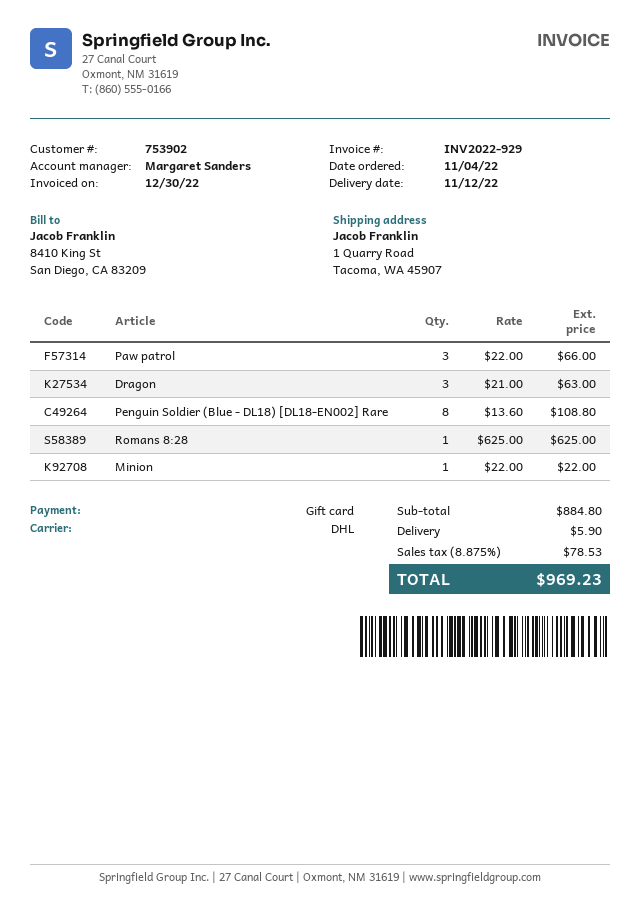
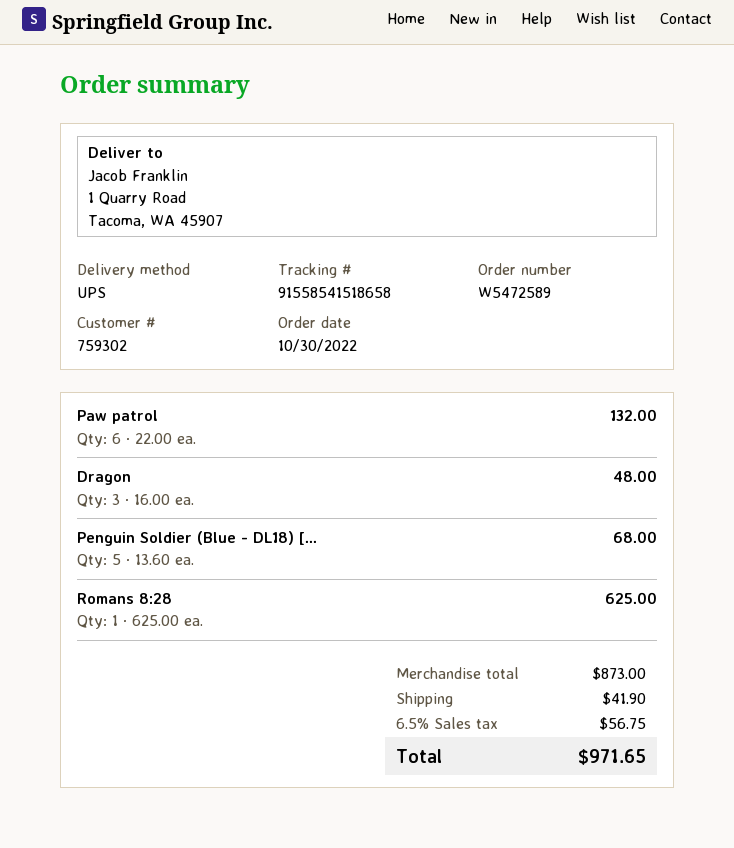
order date: 2022-11-04 -> 2022-10-30
customer number: 753902 -> 759302
shipping method: DHL -> UPS
Paw patrol: 3 x 22.00 = 66.00 -> 6 x 22.00 = 132.00
Dragon: 3 x 21.00 = 63.00 -> 3 x 16.00 = 48.00
Penguin Soldier (Blue - DL18) [DL18-EN002] Rare: 8 x 13.60 = 108.80 -> 5 x 13.60 = 68.00
Minion: 1 x 22.00 = 22.00 -> none
subtotal: 884.80 -> 873.00
shipping: 5.90 -> 41.90
tax: 8.875% = 78.53 -> 6.5% = 56.75
total: 969.23 -> 971.65

